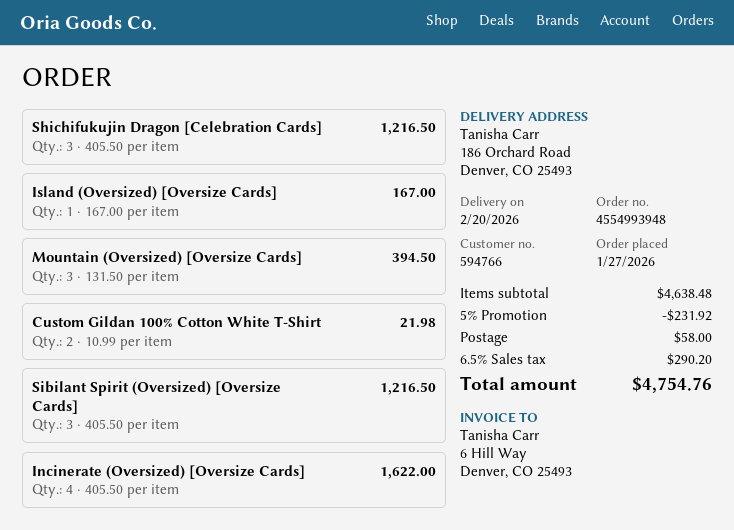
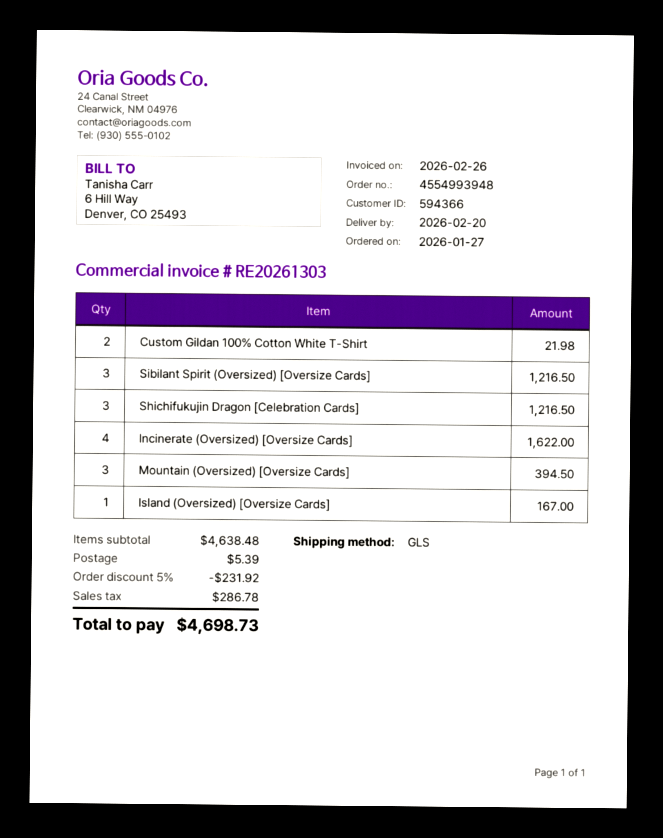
customer number: 594766 -> 594366
shipping: 58.00 -> 5.39
tax: 290.20 -> 286.78
total: 4754.76 -> 4698.73

